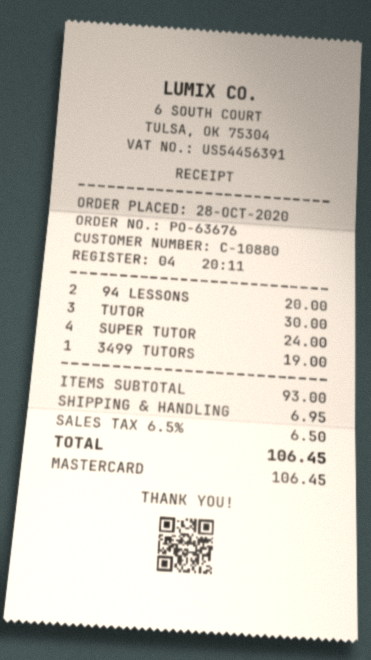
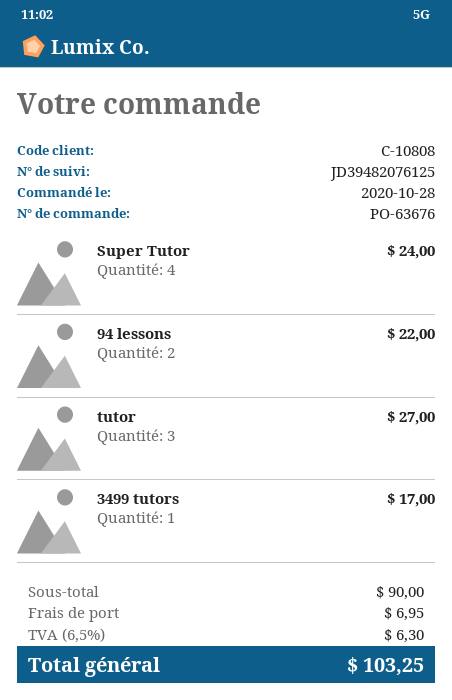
customer number: C-10880 -> C-10808
94 LESSONS: 2 for 20.00 -> 2 for 22.00
TUTOR: 3 for 30.00 -> 3 for 27.00
3499 TUTORS: 1 for 19.00 -> 1 for 17.00
subtotal: 93.00 -> 90.00
tax: 6.5% = 6.50 -> 6.5% = 6.30
total: 106.45 -> 103.25

